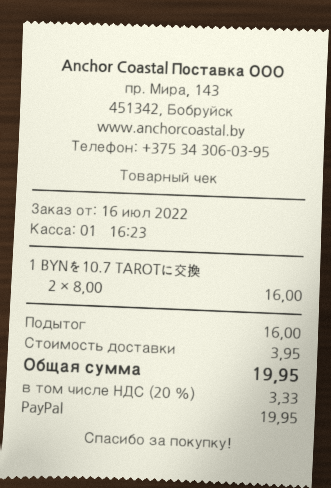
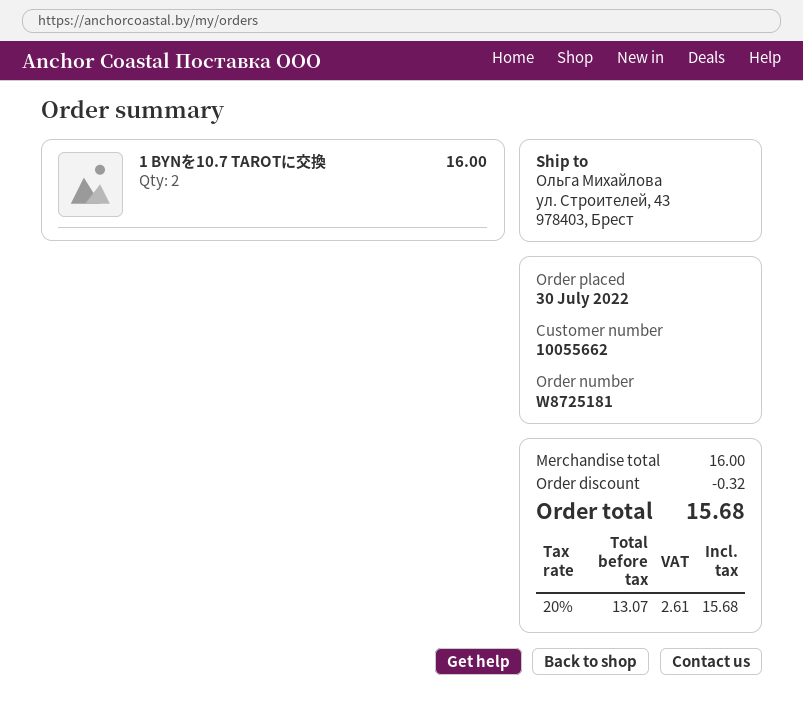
order date: 2022-07-16 -> 2022-07-30
discount: none -> 0.32
shipping: 3.95 -> none
tax: 20% = 3.33 -> 20% = 2.61
total: 19.95 -> 15.68

